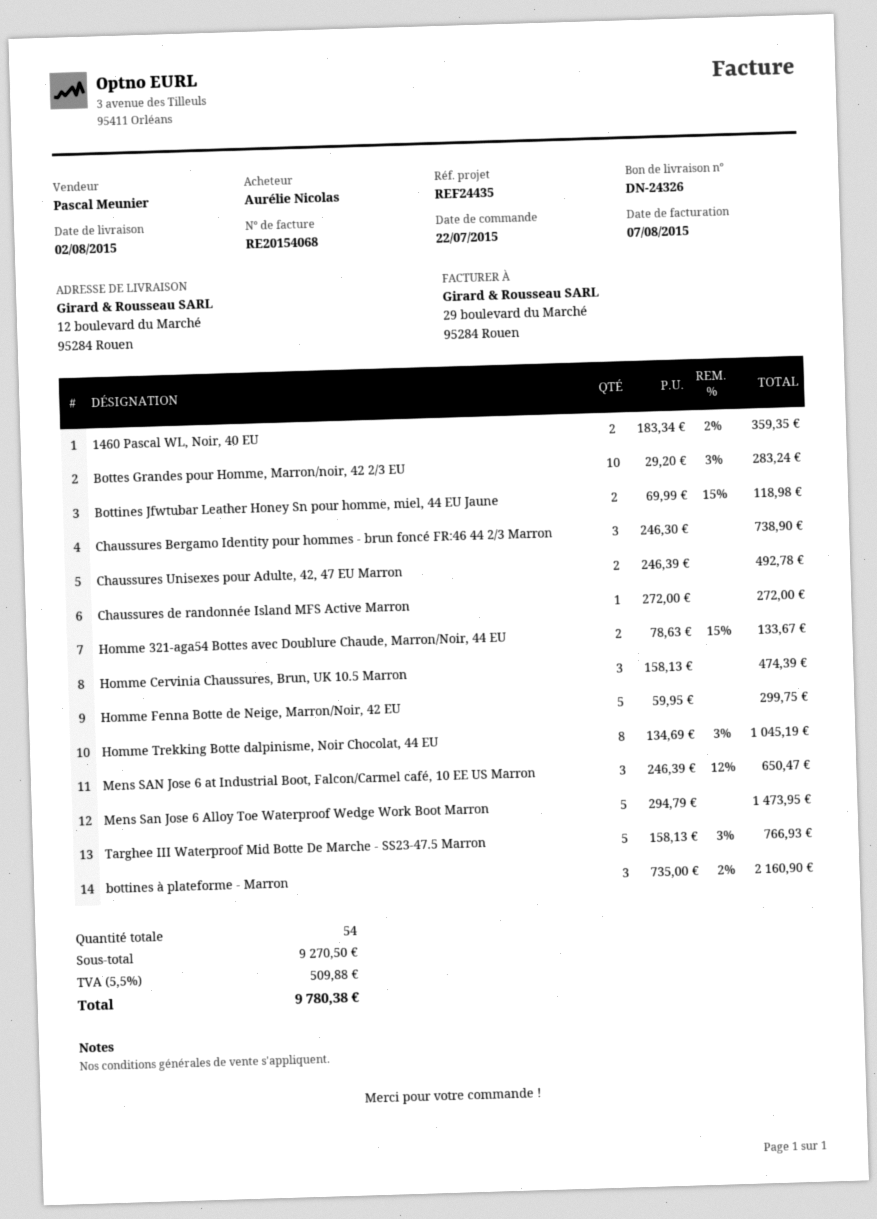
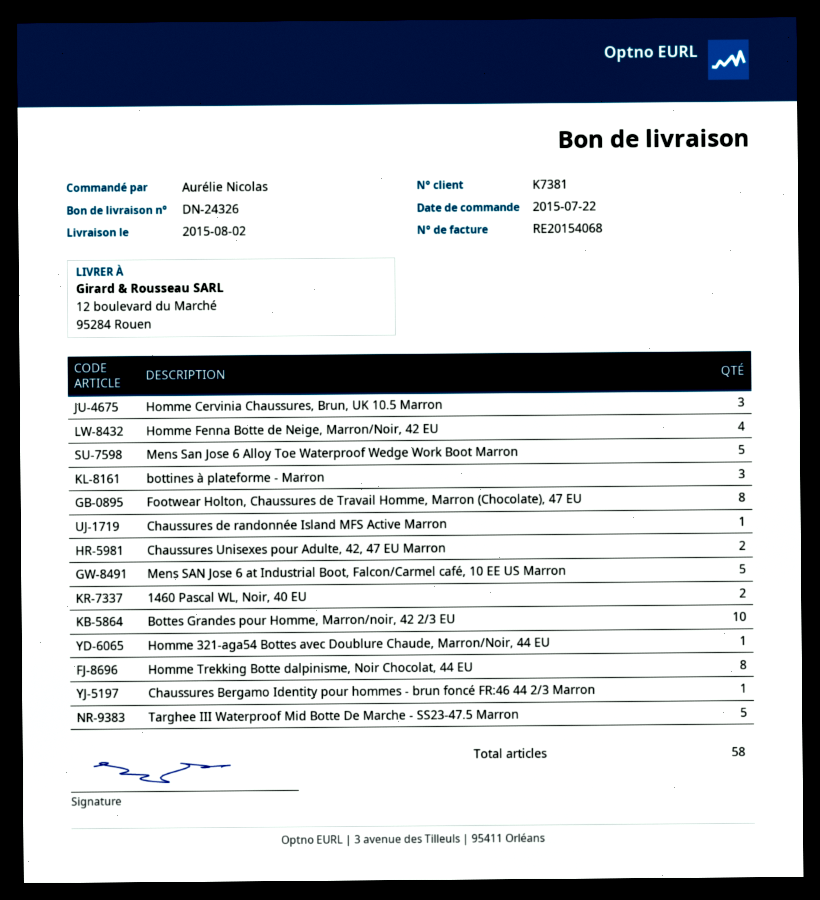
Bottines Jfwtubar Leather Honey Sn pour homme, miel, 44 EU Jaune: 2 -> none
Chaussures Bergamo Identity pour hommes - brun foncé FR:46 44 2/3 Marron: 3 -> 1
Homme 321-aga54 Bottes avec Doublure Chaude, Marron/Noir, 44 EU: 2 -> 1
Homme Fenna Botte de Neige, Marron/Noir, 42 EU: 5 -> 4
Mens SAN Jose 6 at Industrial Boot, Falcon/Carmel café, 10 EE US Marron: 3 -> 5
Footwear Holton, Chaussures de Travail Homme, Marron (Chocolate), 47 EU: none -> 8
total quantity: 54 -> 58

